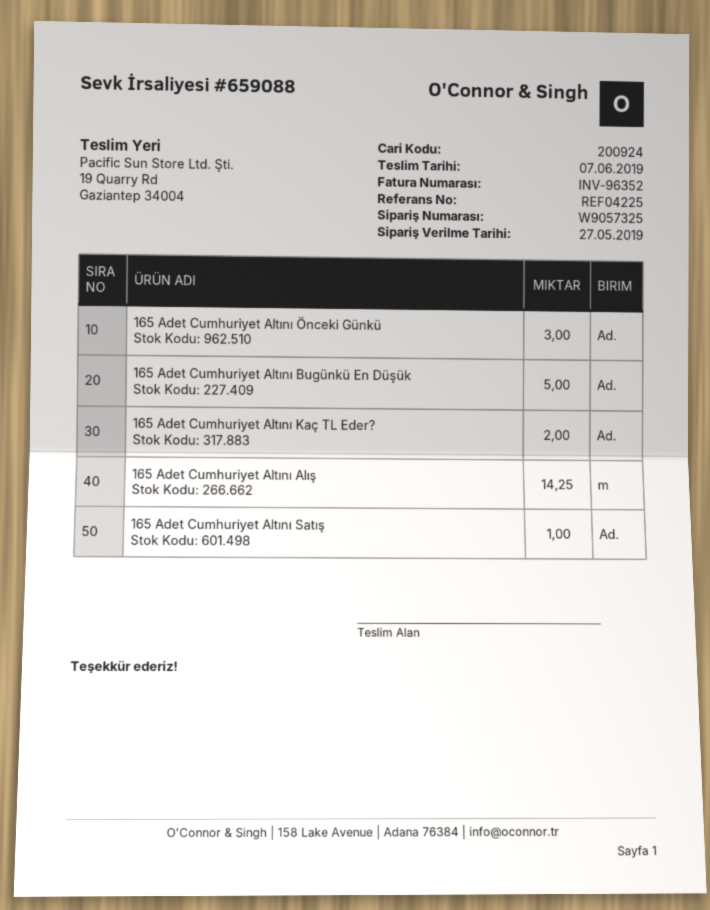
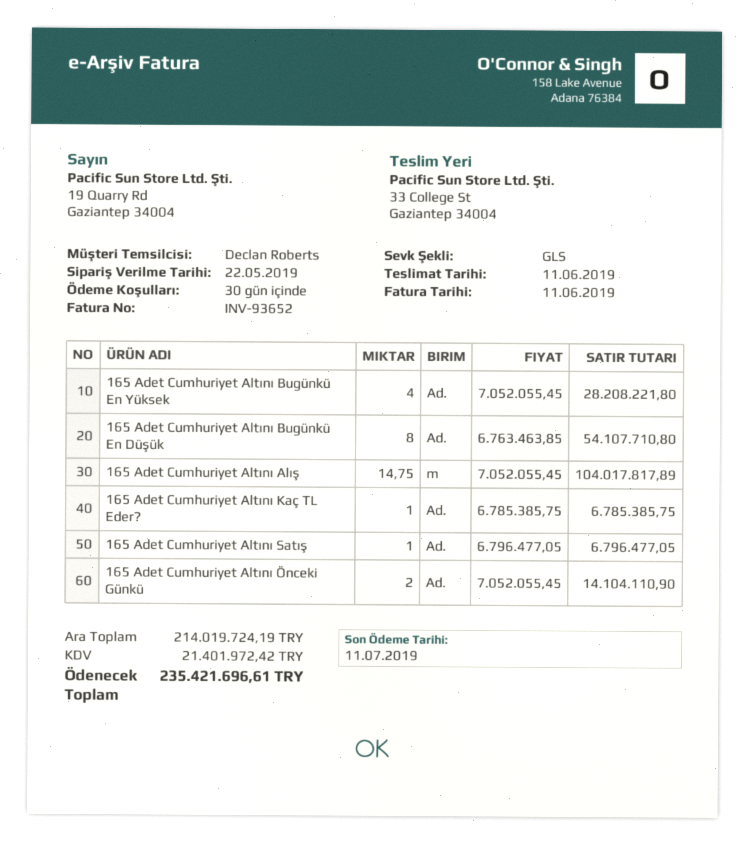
order date: 2019-05-27 -> 2019-05-22
delivery date: 2019-06-07 -> 2019-06-11
invoice number: INV-96352 -> INV-93652
ship to: 19 Quarry Rd, Gaziantep 34004 -> 33 College St, Gaziantep 34004
165 Adet Cumhuriyet Altını Önceki Günkü: 3 -> 2
165 Adet Cumhuriyet Altını Bugünkü En Düşük: 5 -> 8
165 Adet Cumhuriyet Altını Kaç TL Eder?: 2 -> 1
165 Adet Cumhuriyet Altını Alış: 14.25 -> 14.75
165 Adet Cumhuriyet Altını Bugünkü En Yüksek: none -> 4

